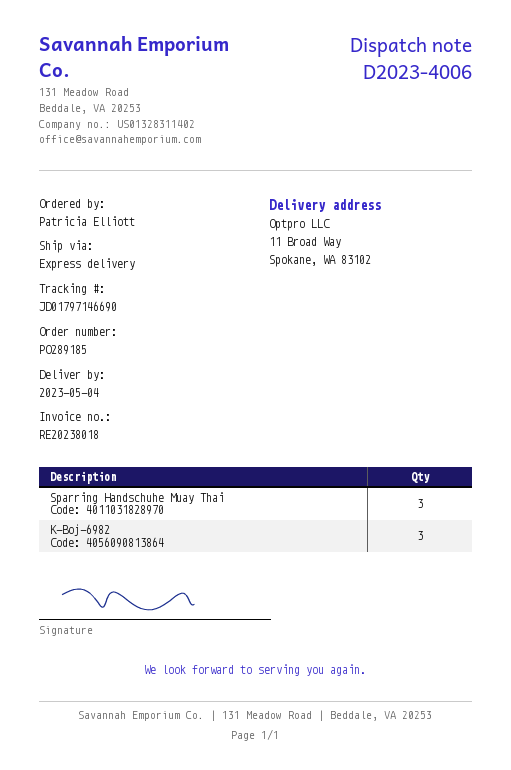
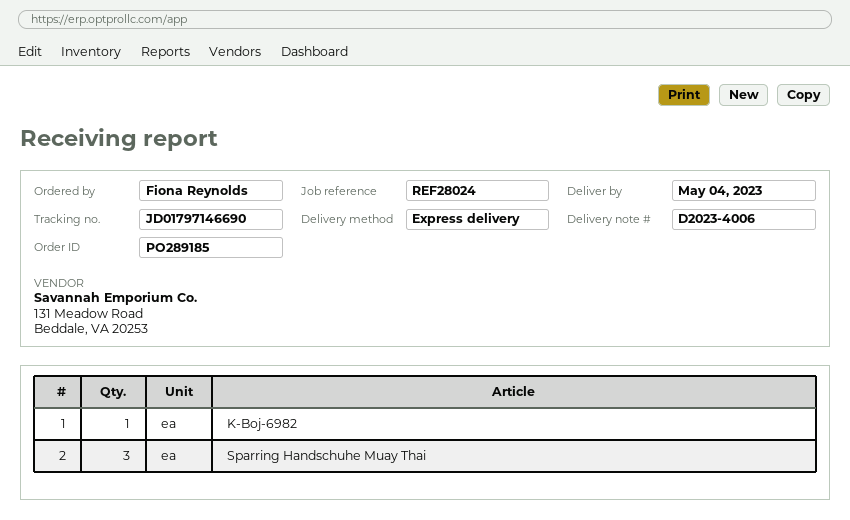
ordered by: Patricia Elliott -> Fiona Reynolds
K-Boj-6982: 3 -> 1

